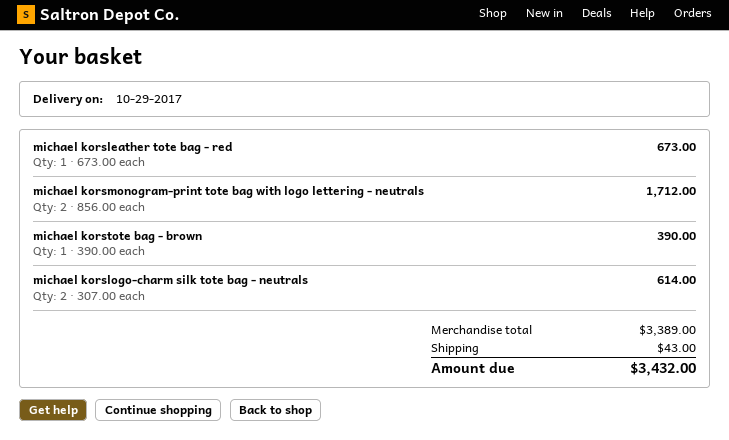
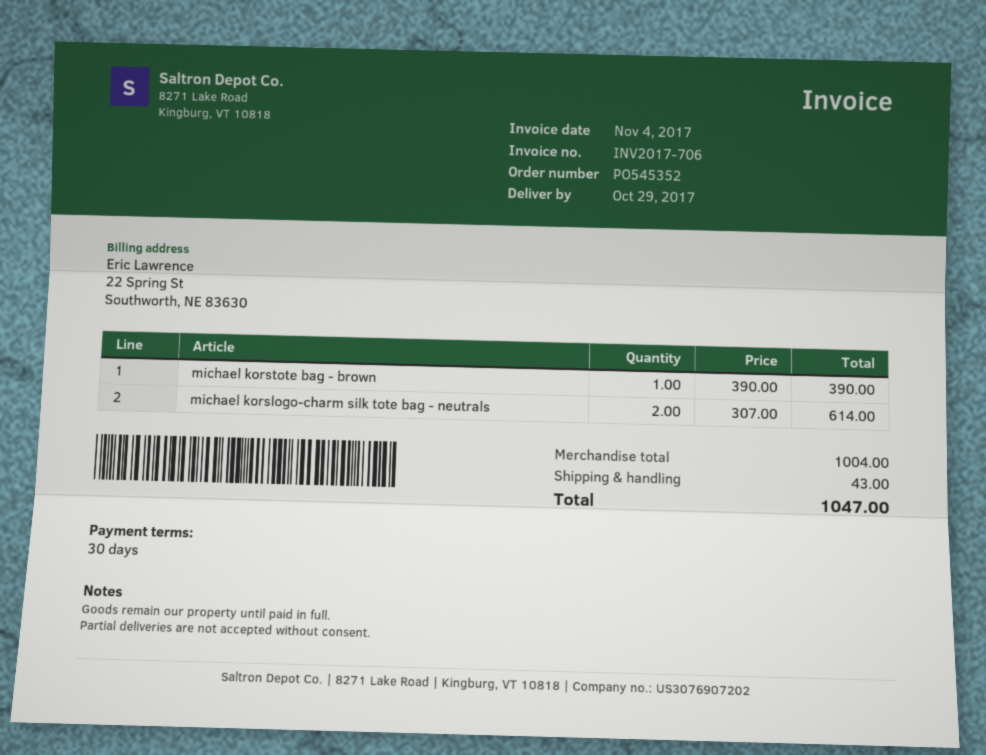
michael korsleather tote bag - red: 1 x 673.00 = 673.00 -> none
michael korsmonogram-print tote bag with logo lettering - neutrals: 2 x 856.00 = 1712.00 -> none
subtotal: 3389.00 -> 1004.00
total: 3432.00 -> 1047.00

